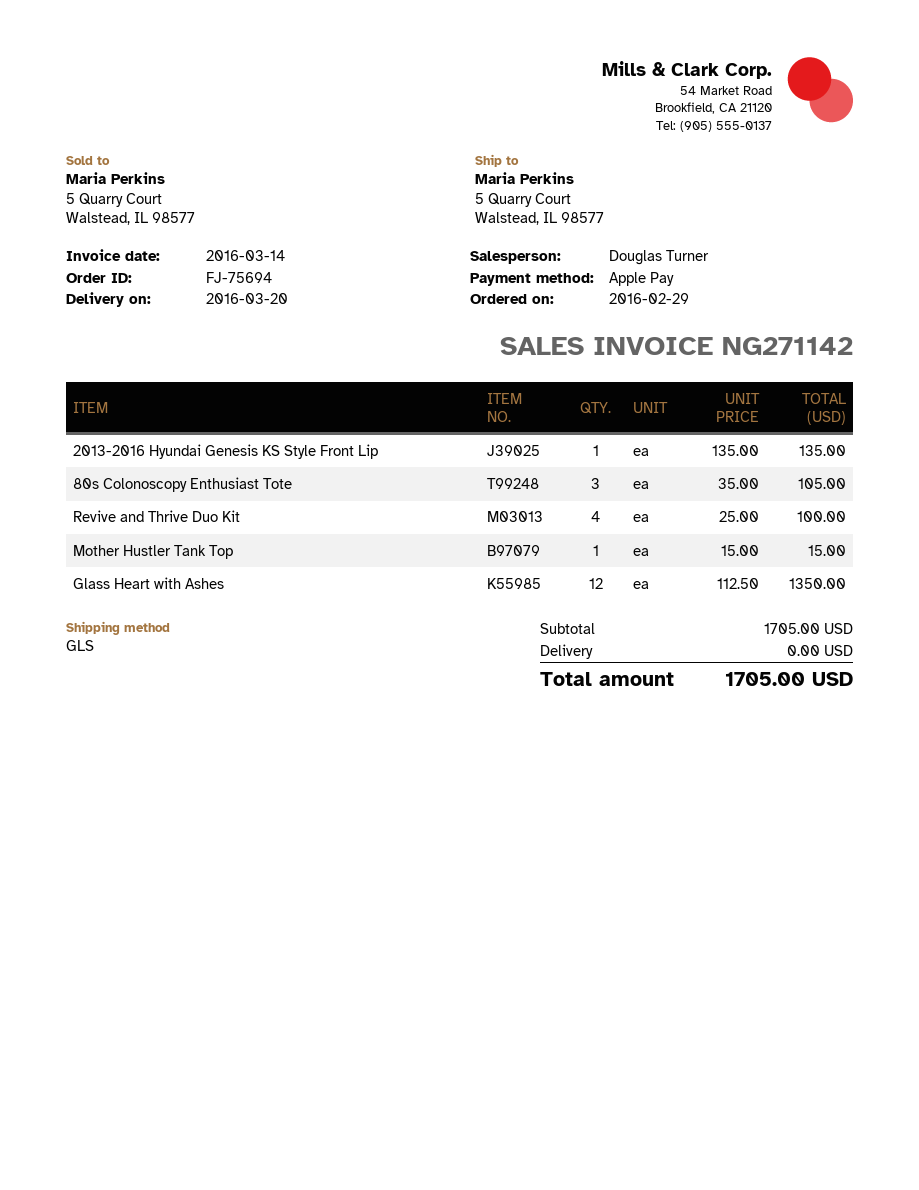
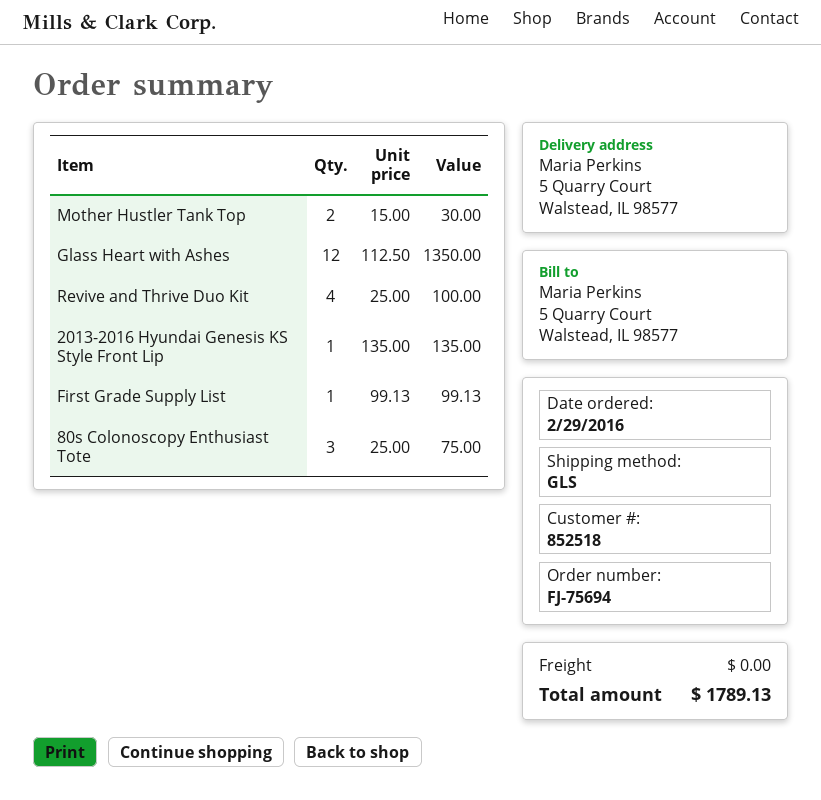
80s Colonoscopy Enthusiast Tote: 3 x 35.00 = 105.00 -> 3 x 25.00 = 75.00
Mother Hustler Tank Top: 1 x 15.00 = 15.00 -> 2 x 15.00 = 30.00
First Grade Supply List: none -> 1 x 99.13 = 99.13
total: 1705.00 -> 1789.13

